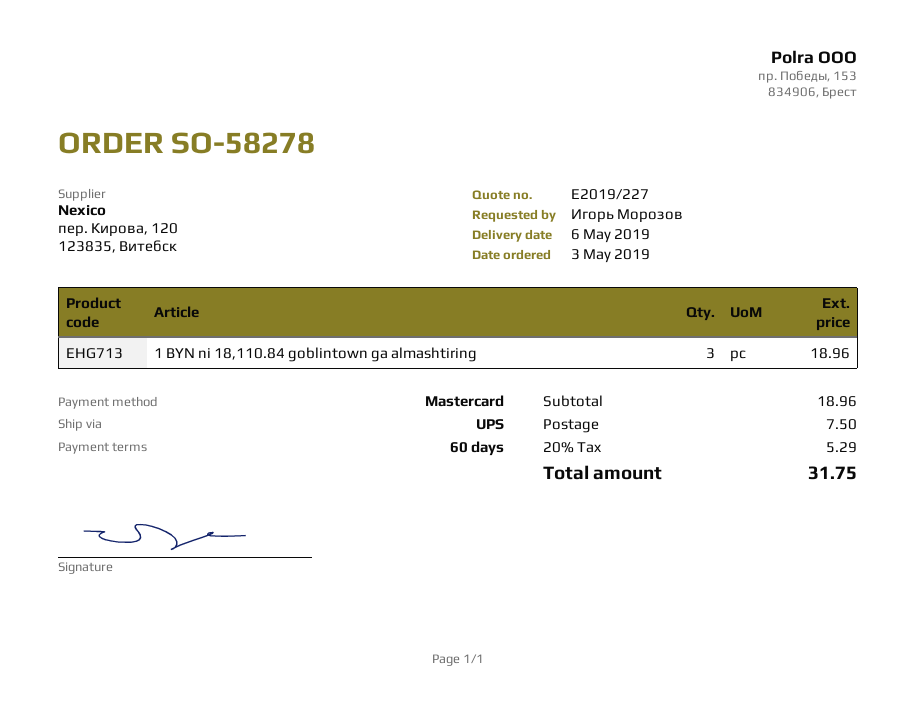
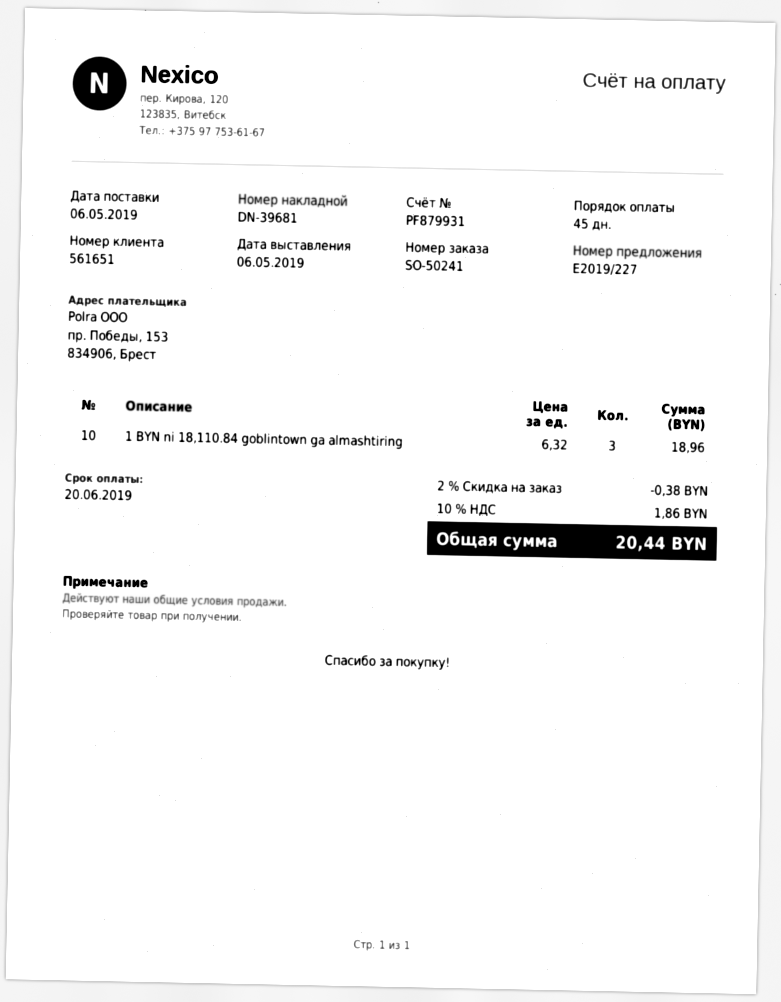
order number: SO-58278 -> SO-50241
payment terms: 60 days -> 45 days
discount: none -> 2% = 0.38
shipping: 7.50 -> none
tax: 20% = 5.29 -> 10% = 1.86
total: 31.75 -> 20.44

